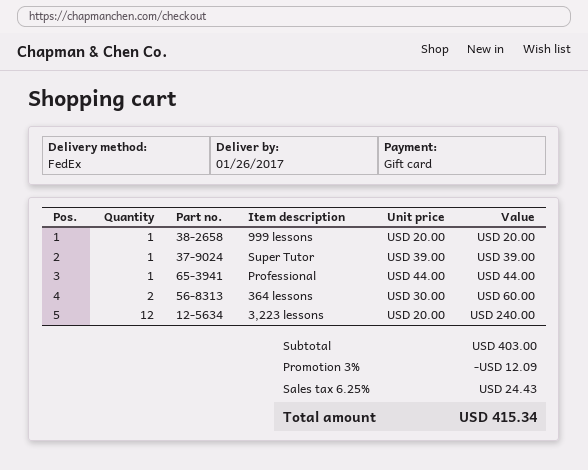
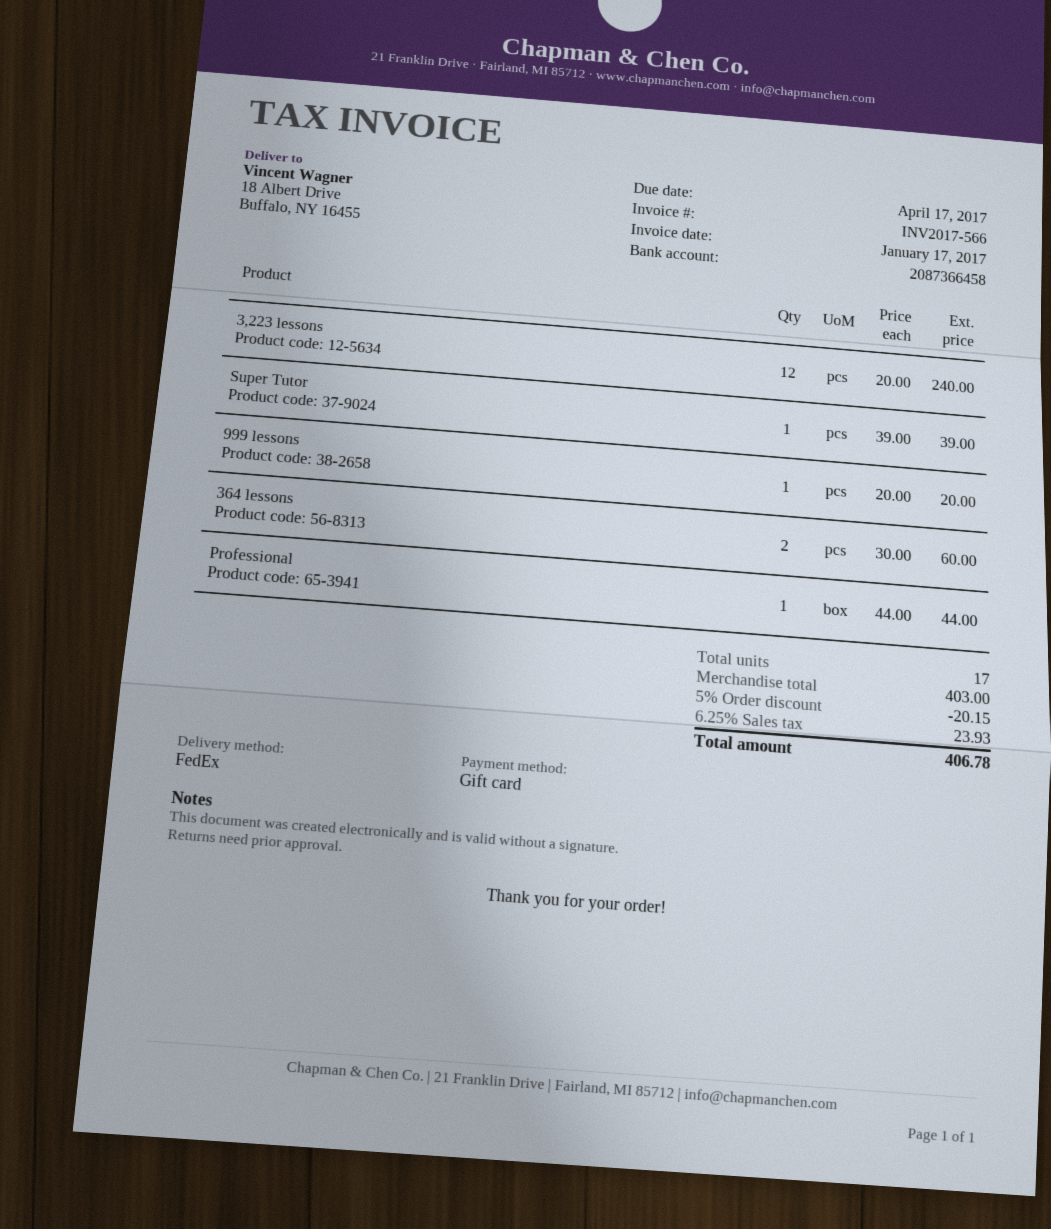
discount: 3% = 12.09 -> 5% = 20.15
tax: 6.25% = 24.43 -> 6.25% = 23.93
total: 415.34 -> 406.78

